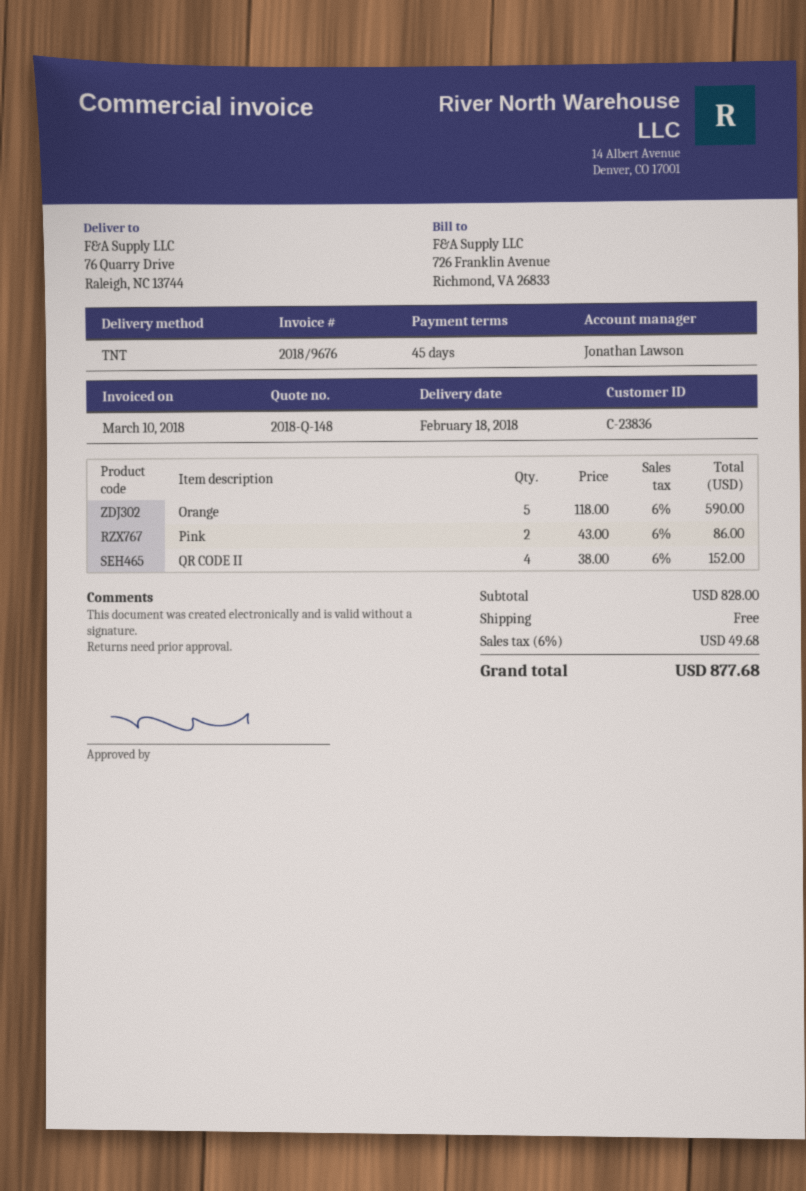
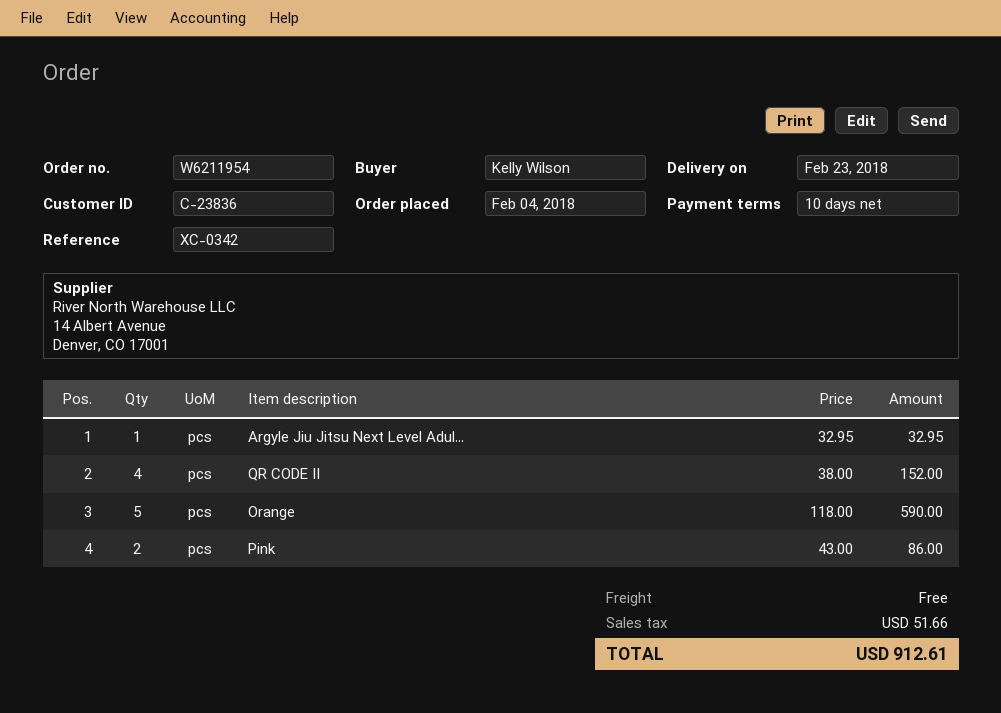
delivery date: 2018-02-18 -> 2018-02-23
payment terms: 45 days -> 10 days
Argyle Jiu Jitsu Next Level Adul...: none -> 1 x 32.95 = 32.95
tax: 49.68 -> 51.66
total: 877.68 -> 912.61

